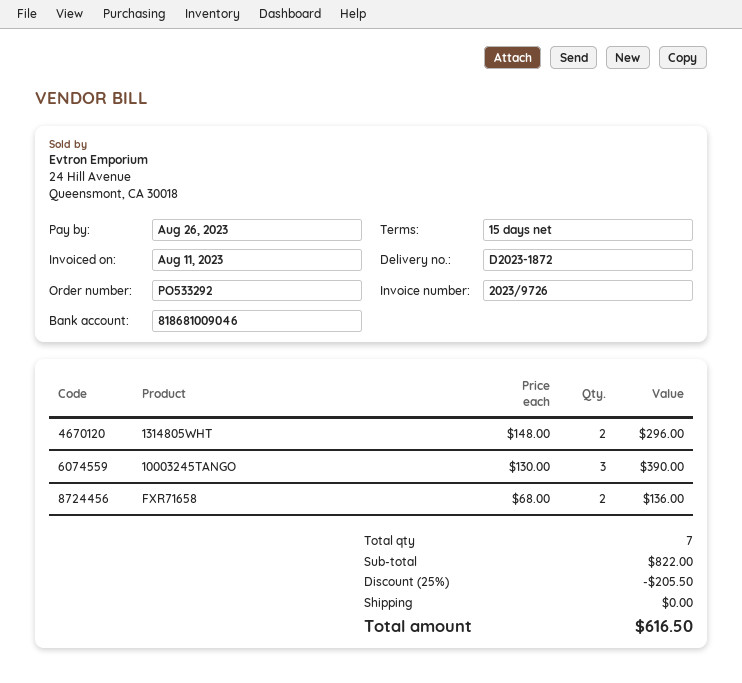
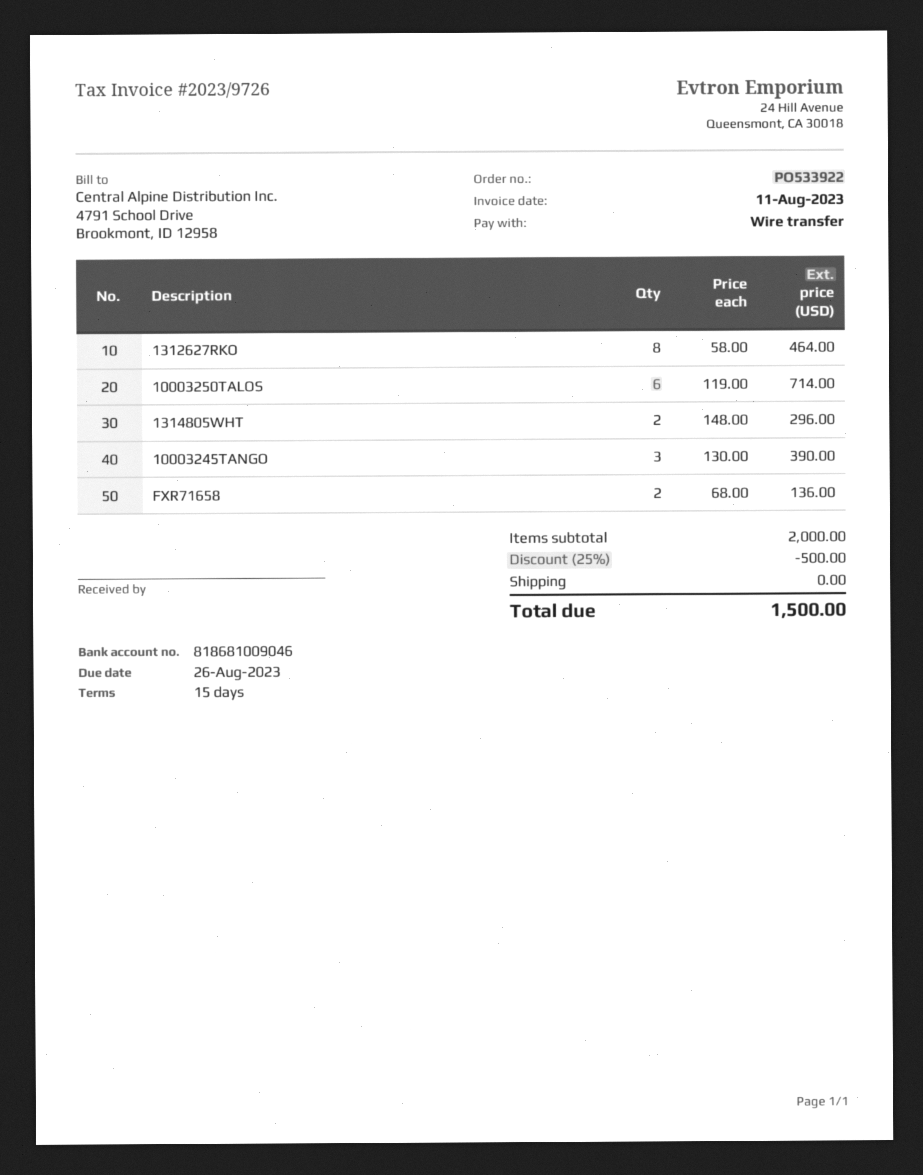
order number: PO533292 -> PO533922
1312627RKO: none -> 8 x 58.00 = 464.00
10003250TALOS: none -> 6 x 119.00 = 714.00
subtotal: 822.00 -> 2000.00
discount: 25% = 205.50 -> 25% = 500.00
total: 616.50 -> 1500.00

